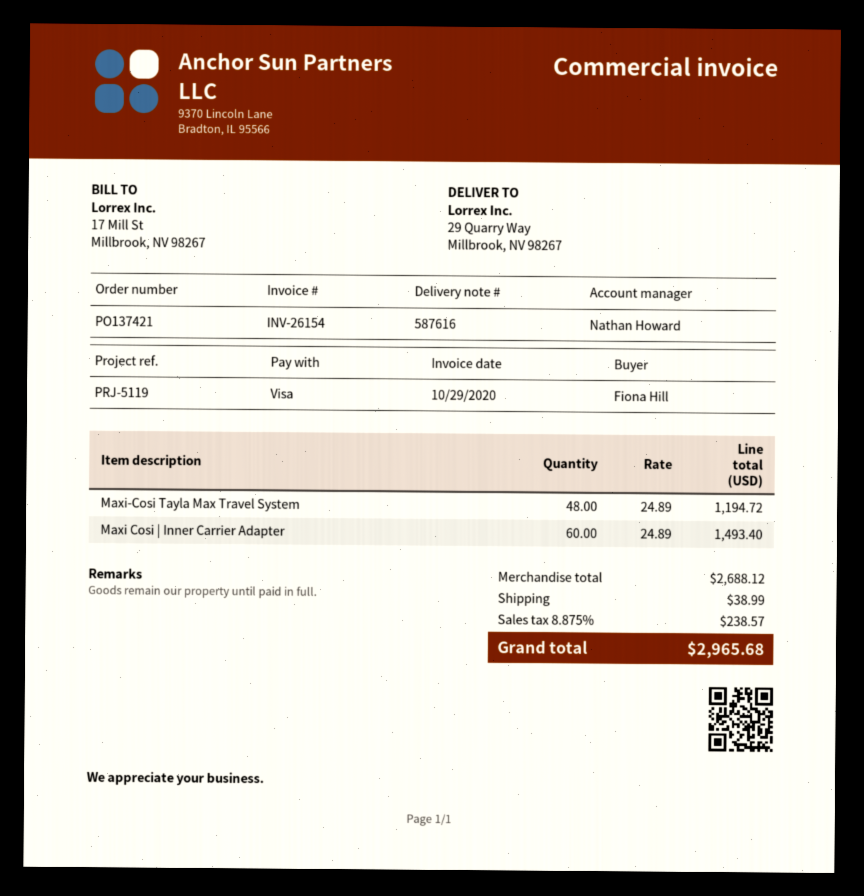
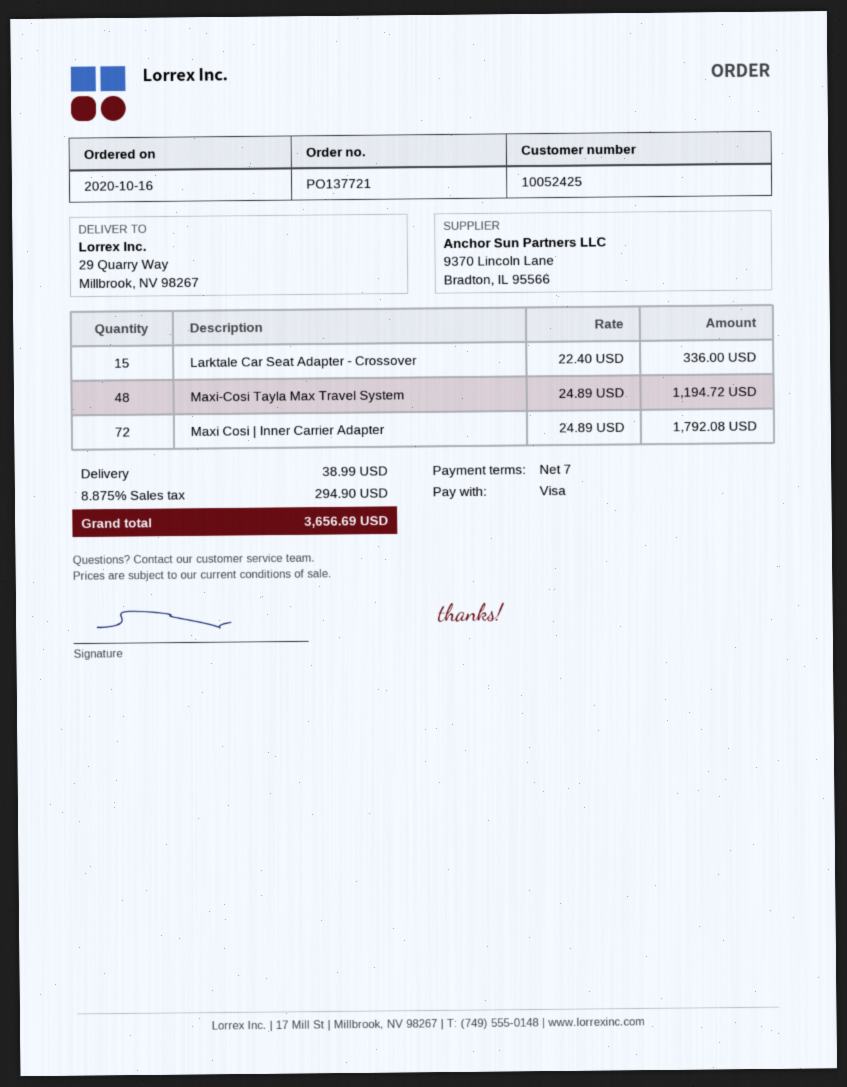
order number: PO137421 -> PO137721
Maxi Cosi | Inner Carrier Adapter: 60 x 24.89 = 1493.40 -> 72 x 24.89 = 1792.08
Larktale Car Seat Adapter - Crossover: none -> 15 x 22.40 = 336.00
tax: 8.875% = 238.57 -> 8.875% = 294.90
total: 2965.68 -> 3656.69

